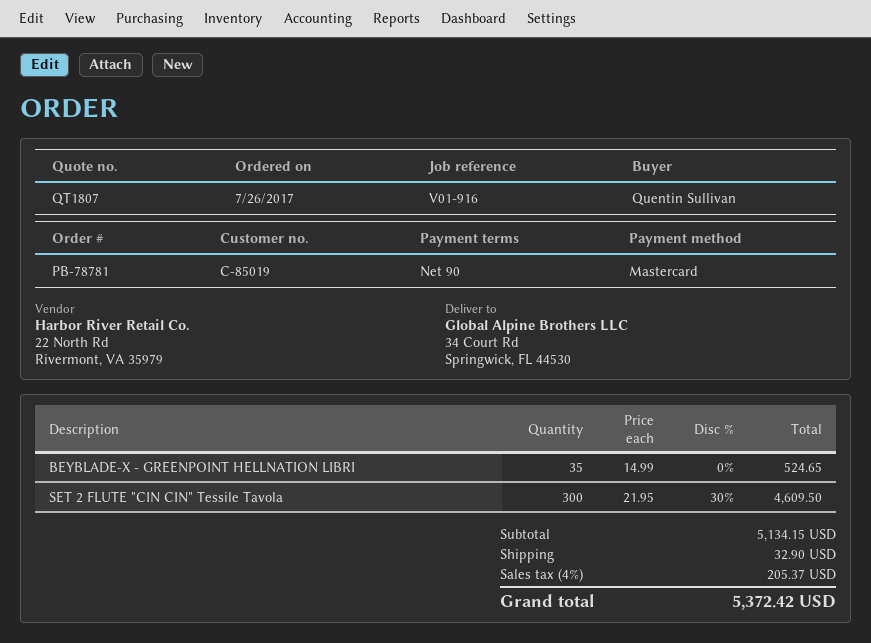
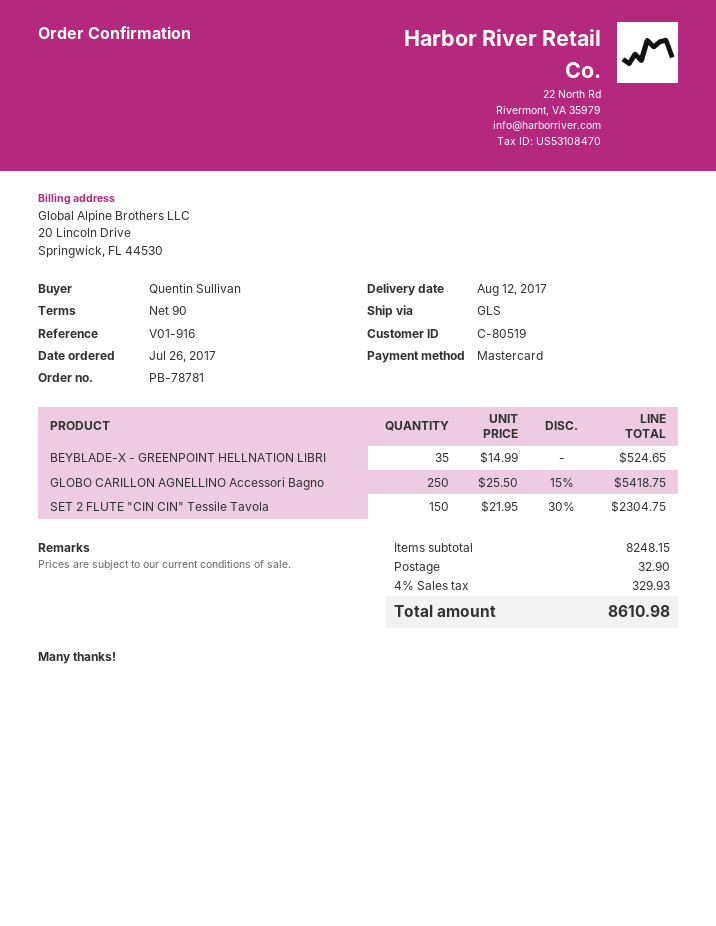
customer number: C-85019 -> C-80519
SET 2 FLUTE "CIN CIN" Tessile Tavola: 300 x 21.95 - 30% = 4609.50 -> 150 x 21.95 - 30% = 2304.75
GLOBO CARILLON AGNELLINO Accessori Bagno: none -> 250 x 25.50 - 15% = 5418.75
subtotal: 5134.15 -> 8248.15
tax: 4% = 205.37 -> 4% = 329.93
total: 5372.42 -> 8610.98

